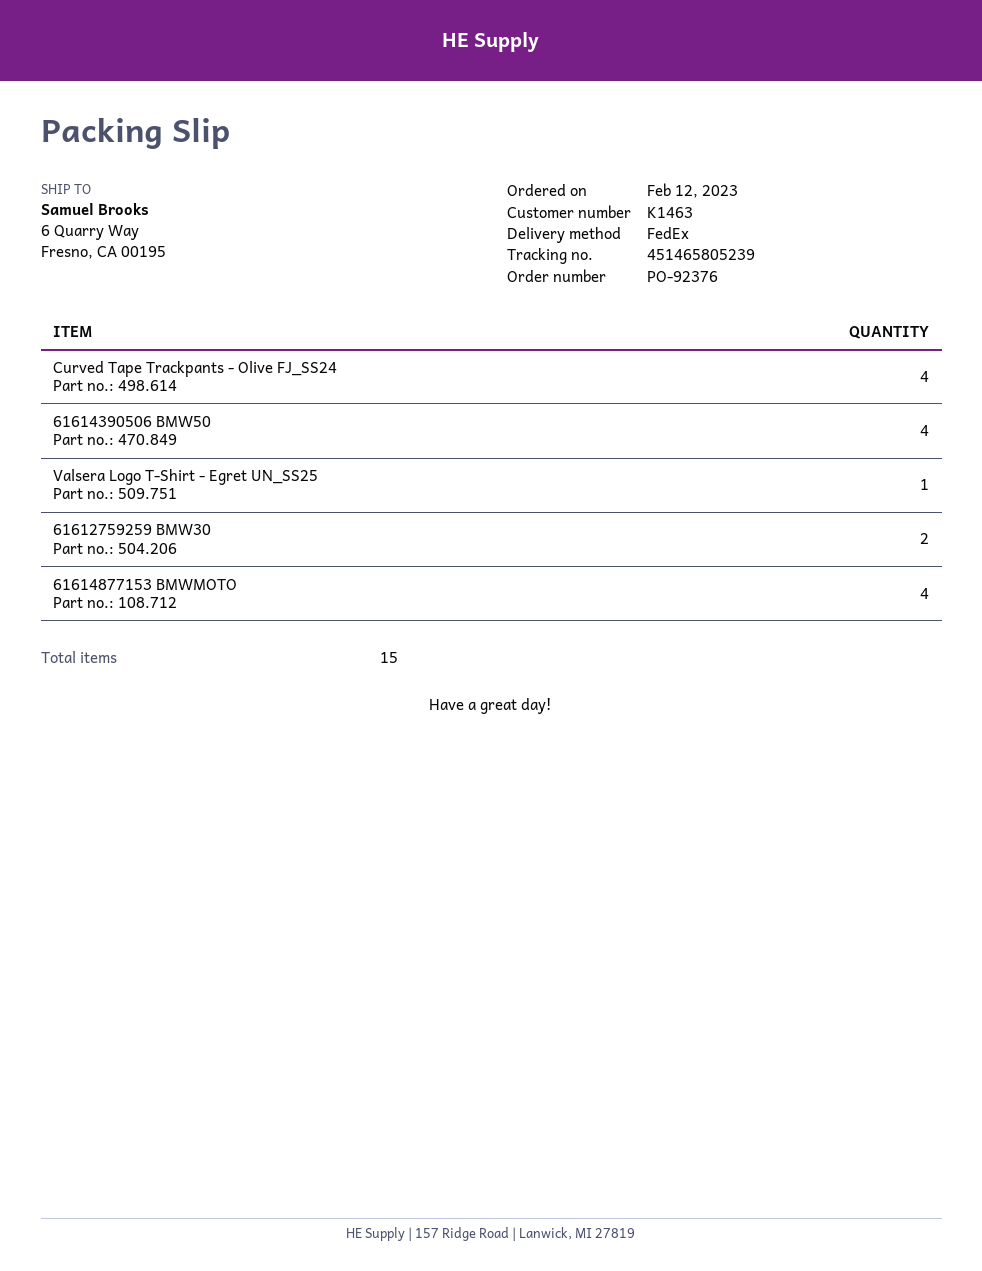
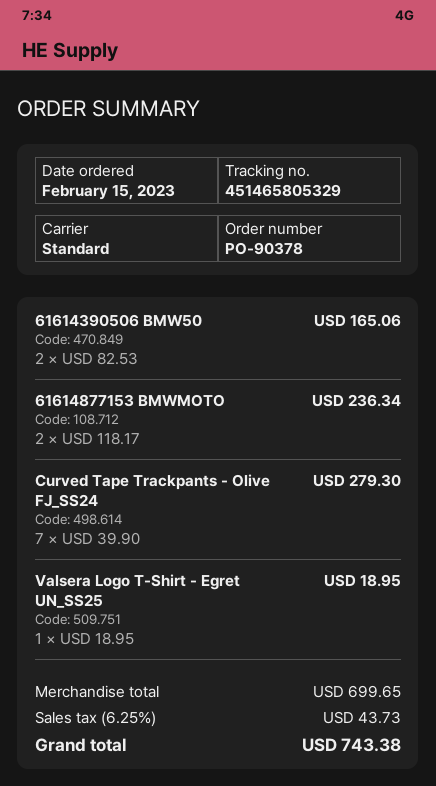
order number: PO-92376 -> PO-90378
order date: 2023-02-12 -> 2023-02-15
shipping method: FedEx -> standard
tracking number: 451465805239 -> 451465805329
Curved Tape Trackpants - Olive FJ_SS24: 4 -> 7
61614390506 BMW50: 4 -> 2
61612759259 BMW30: 2 -> none
61614877153 BMWMOTO: 4 -> 2

